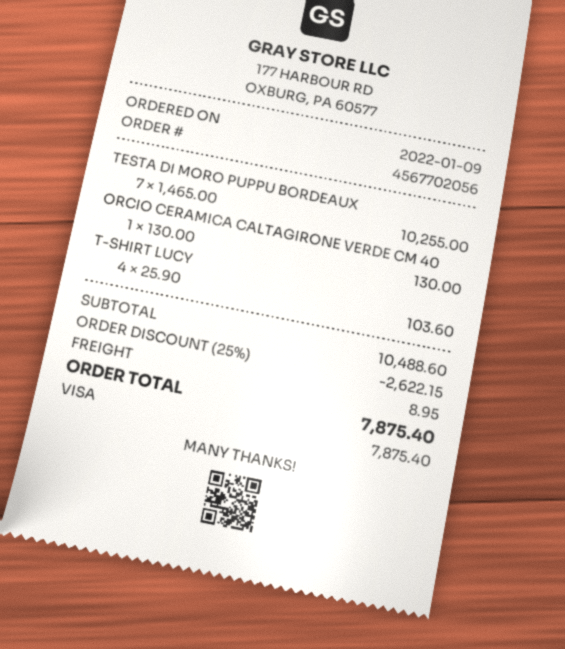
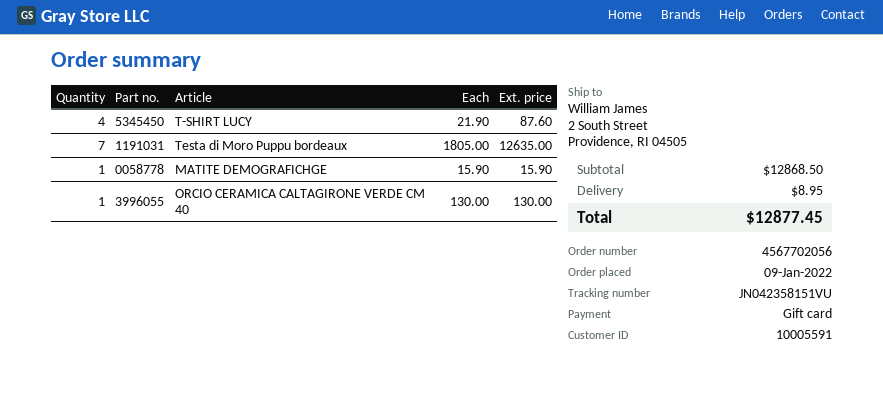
payment method: Visa -> gift card
TESTA DI MORO PUPPU BORDEAUX: 7 x 1465.00 = 10255.00 -> 7 x 1805.00 = 12635.00
T-SHIRT LUCY: 4 x 25.90 = 103.60 -> 4 x 21.90 = 87.60
MATITE DEMOGRAFICHGE: none -> 1 x 15.90 = 15.90
subtotal: 10488.60 -> 12868.50
discount: 25% = 2622.15 -> none
total: 7875.40 -> 12877.45

